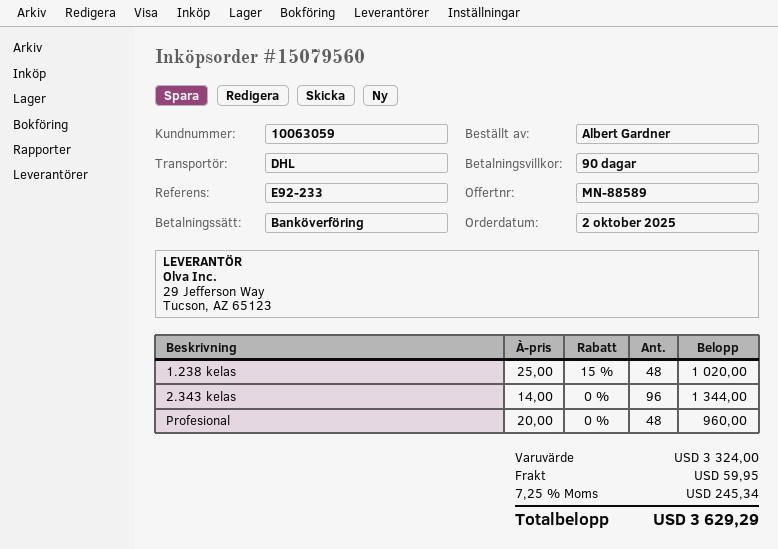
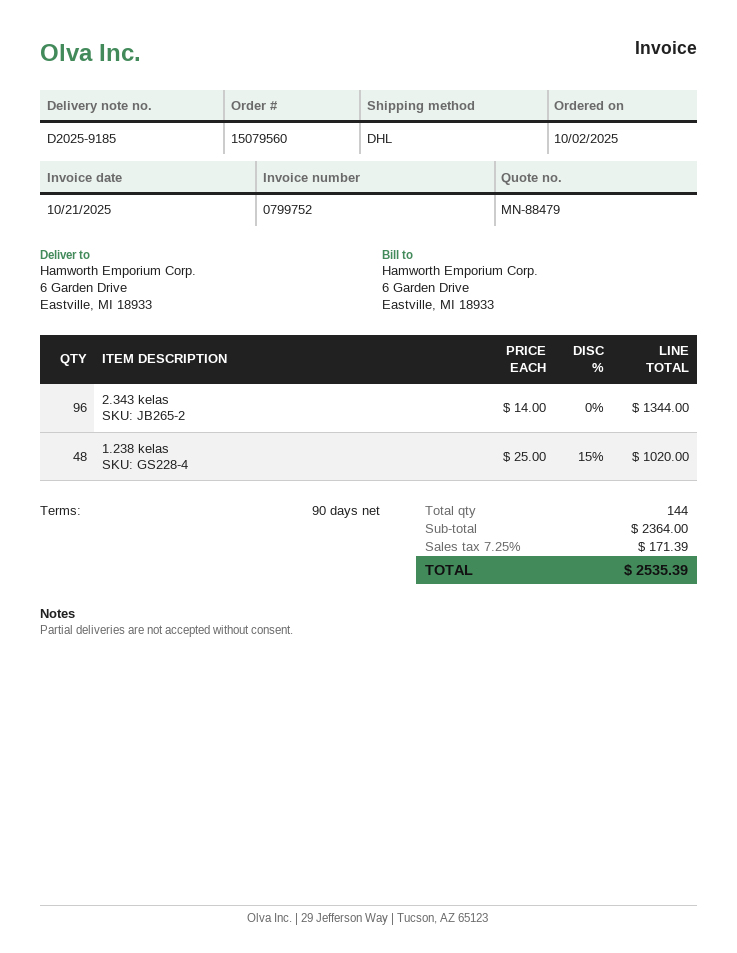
quote number: MN-88589 -> MN-88479
Profesional: 48 x 20.00 = 960.00 -> none
subtotal: 3324.00 -> 2364.00
shipping: 59.95 -> none
tax: 7.25% = 245.34 -> 7.25% = 171.39
total: 3629.29 -> 2535.39

